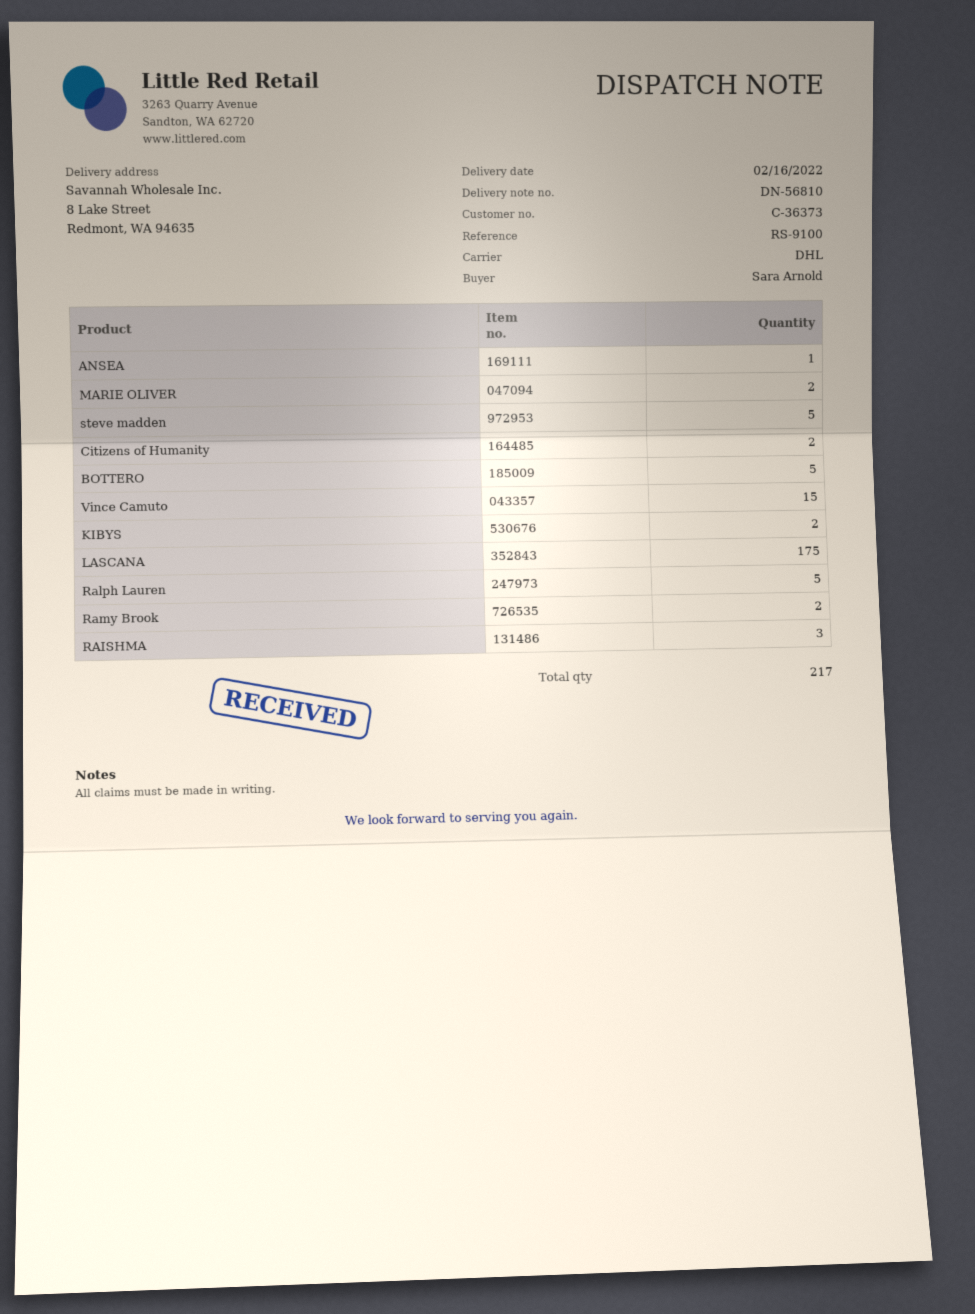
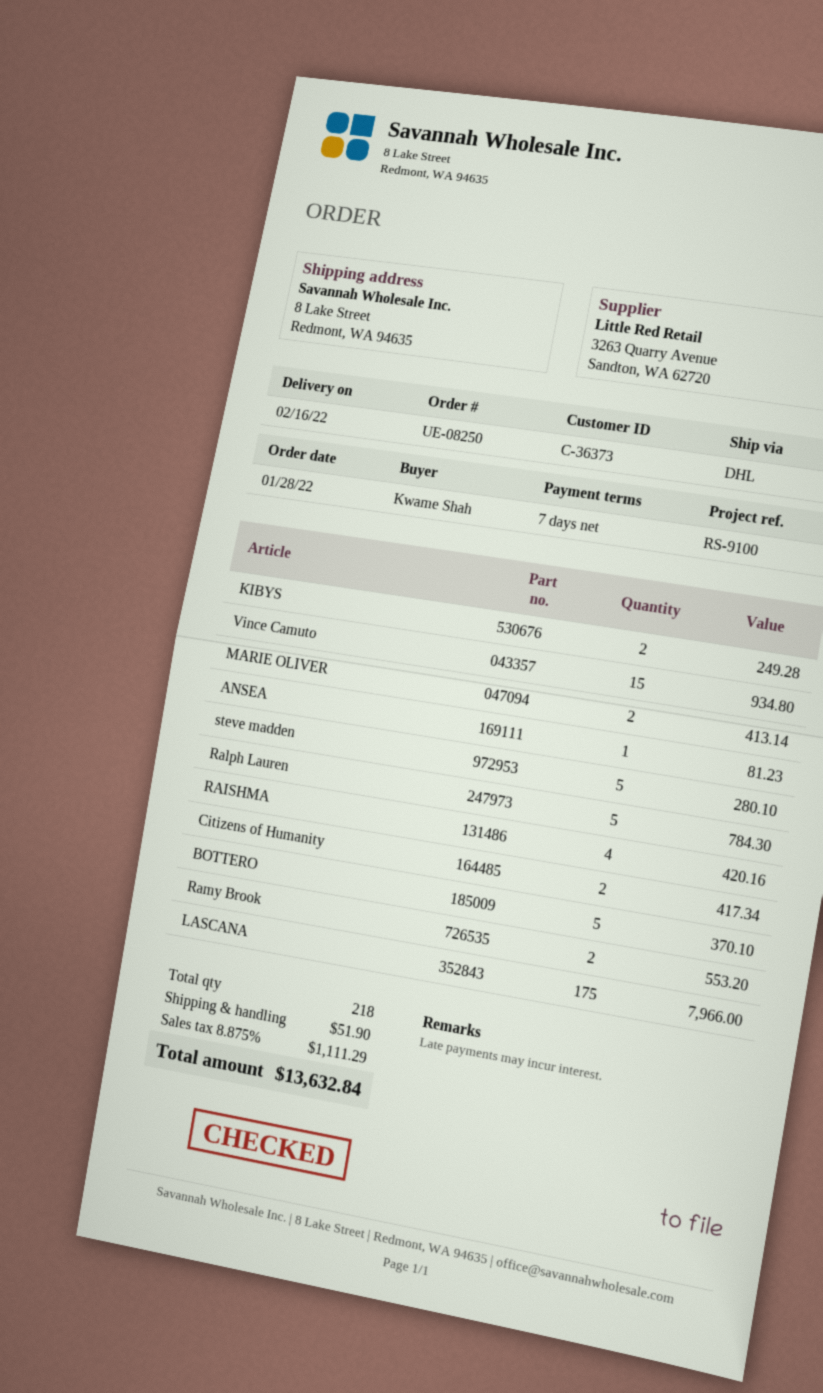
ordered by: Sara Arnold -> Kwame Shah
RAISHMA: 3 -> 4
total quantity: 217 -> 218

